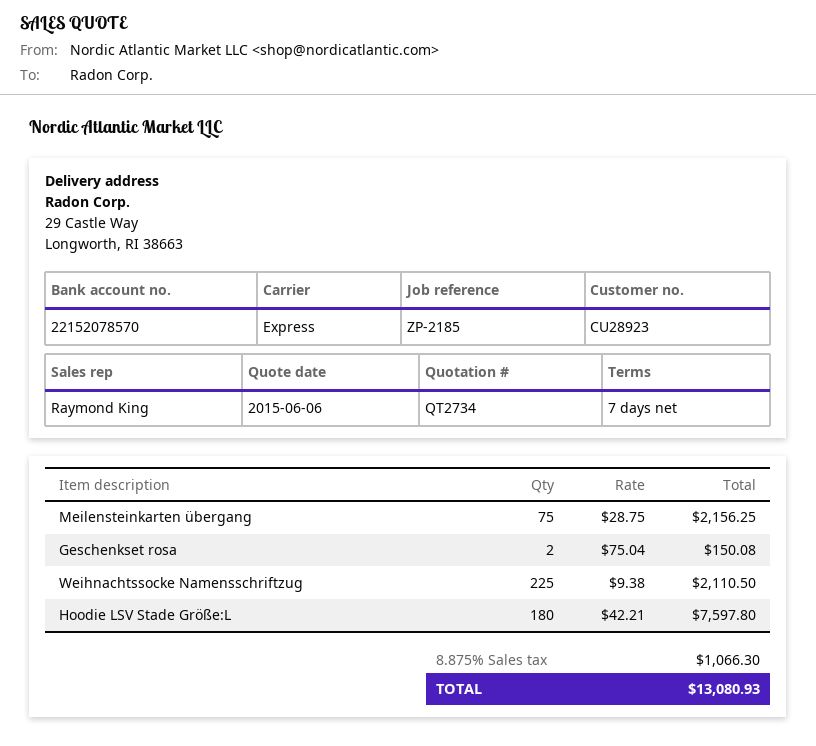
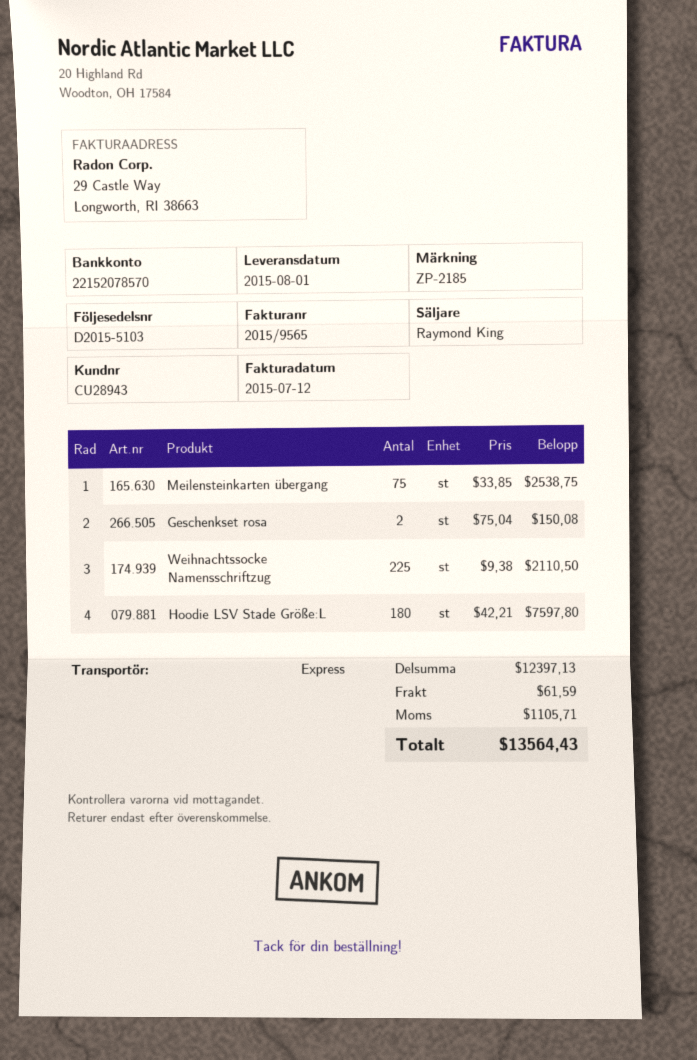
customer number: CU28923 -> CU28943
Meilensteinkarten übergang: 75 x 28.75 = 2156.25 -> 75 x 33.85 = 2538.75
shipping: none -> 61.59
tax: 1066.30 -> 1105.71
total: 13080.93 -> 13564.43

